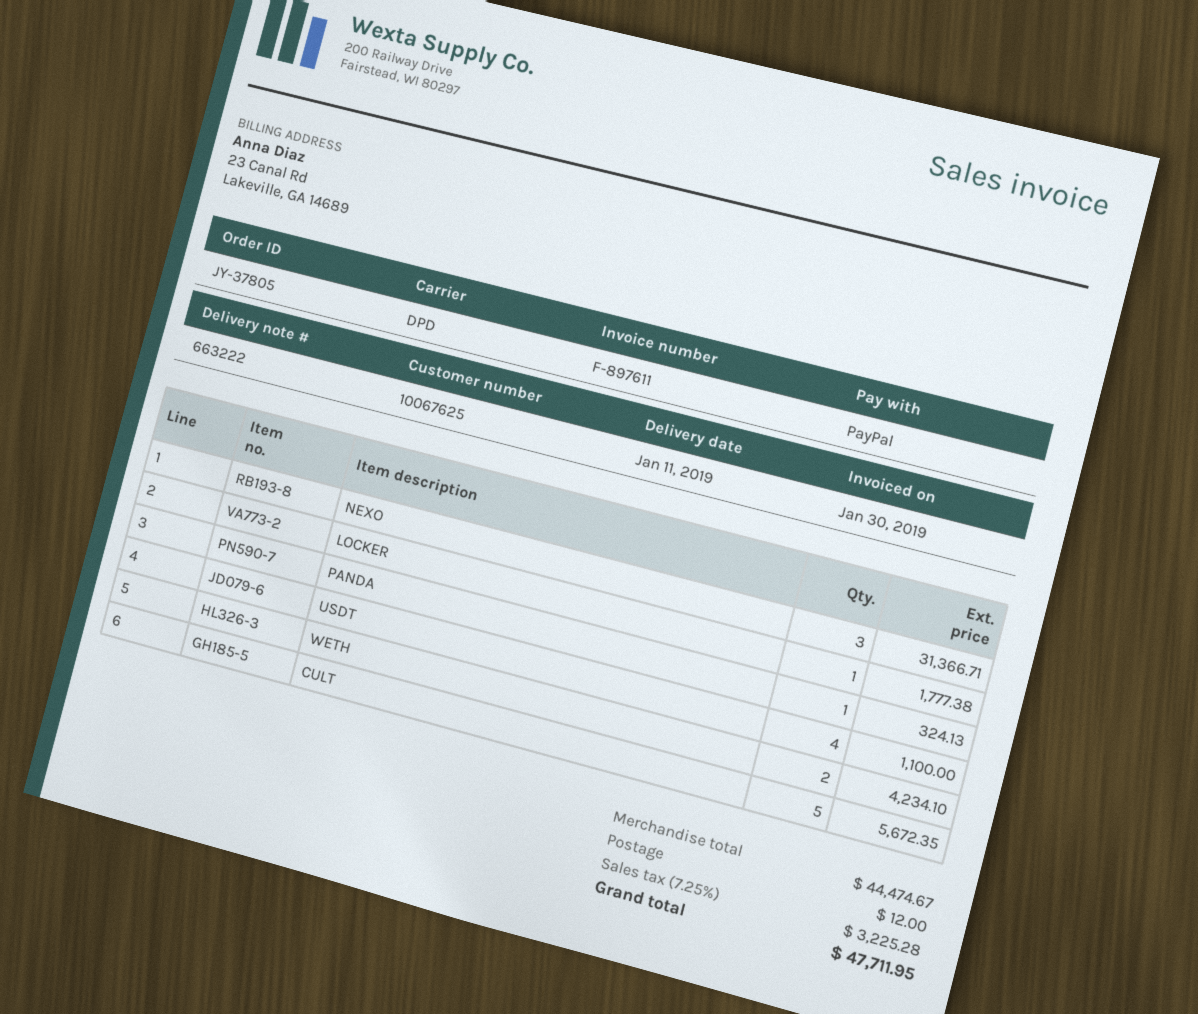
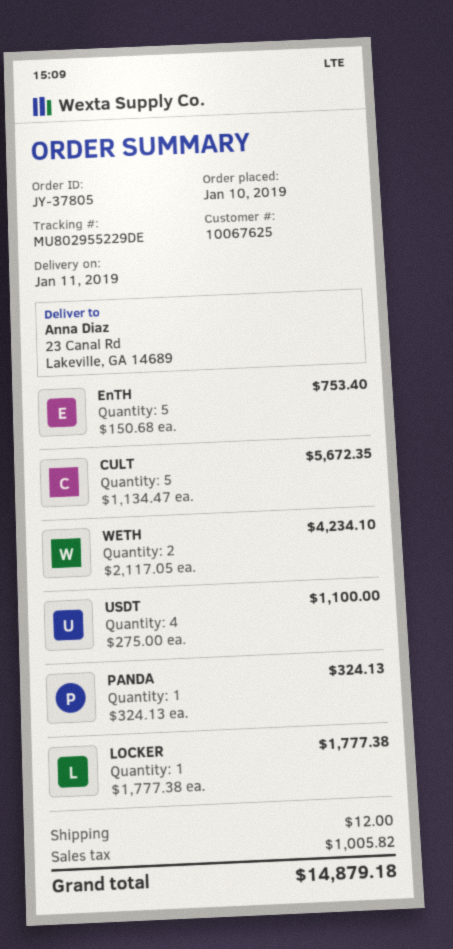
NEXO: 3 for 31366.71 -> none
EnTH: none -> 5 for 753.40
tax: 3225.28 -> 1005.82
total: 47711.95 -> 14879.18

